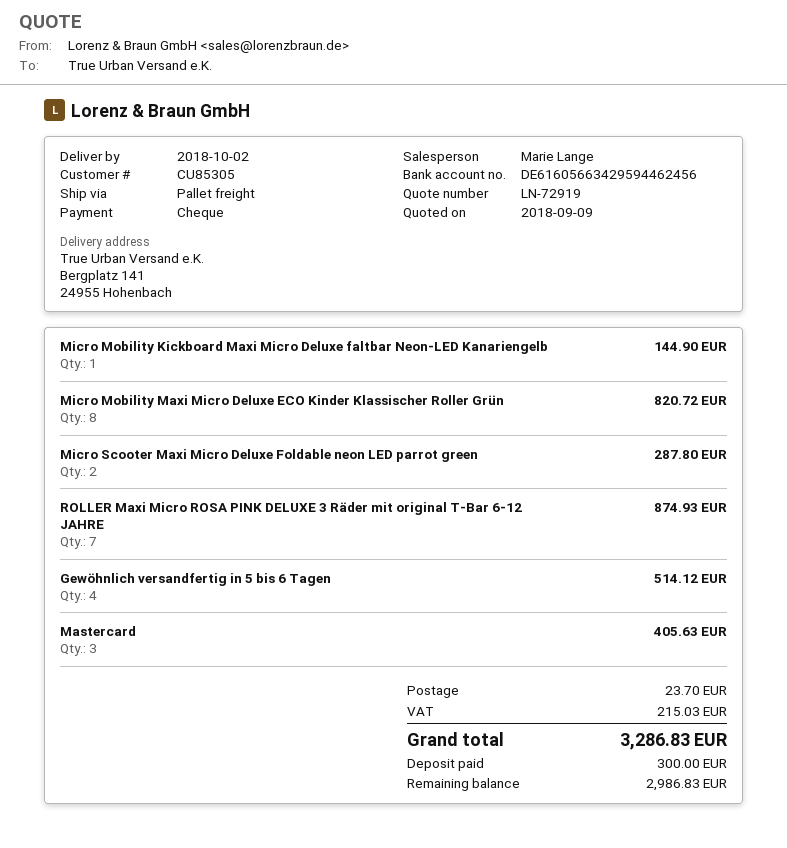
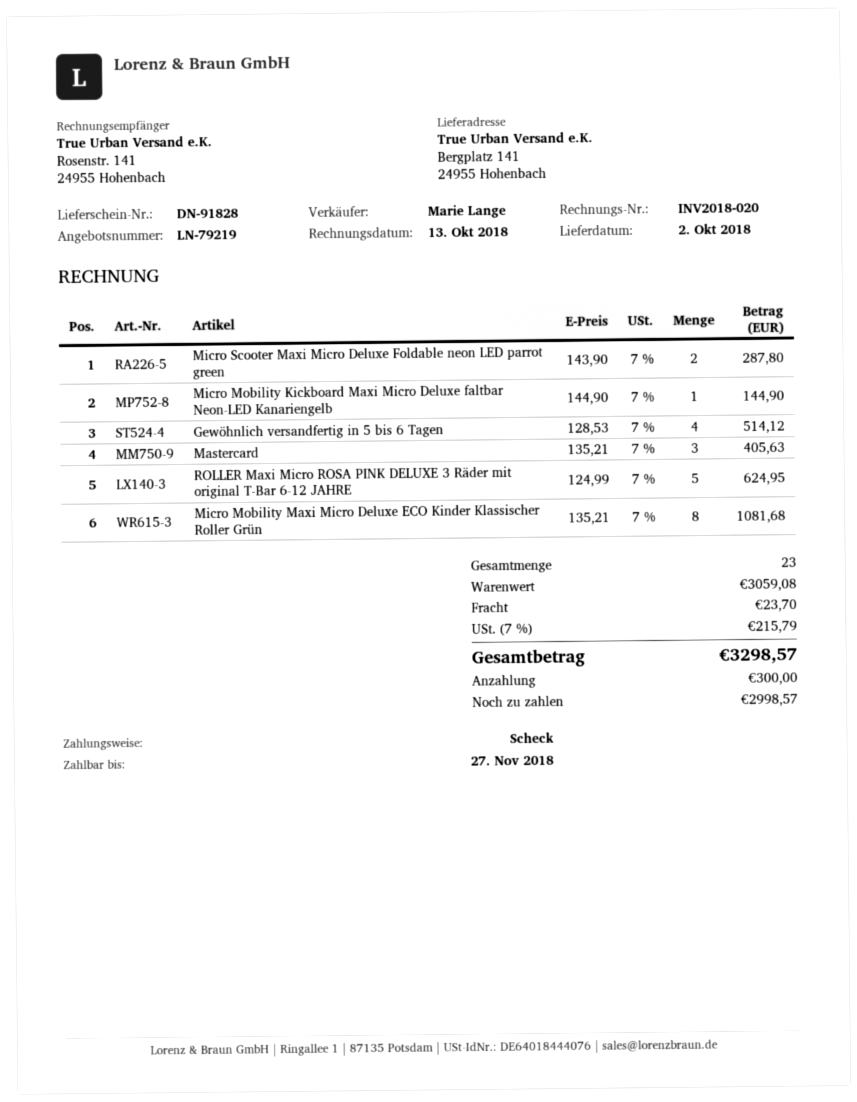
quote number: LN-72919 -> LN-79219
Micro Mobility Maxi Micro Deluxe ECO Kinder Klassischer Roller Grün: 8 for 820.72 -> 8 for 1081.68
ROLLER Maxi Micro ROSA PINK DELUXE 3 Räder mit original T-Bar 6-12 JAHRE: 7 for 874.93 -> 5 for 624.95
tax: 215.03 -> 215.79
total: 3286.83 -> 3298.57
balance: 2986.83 -> 2998.57

